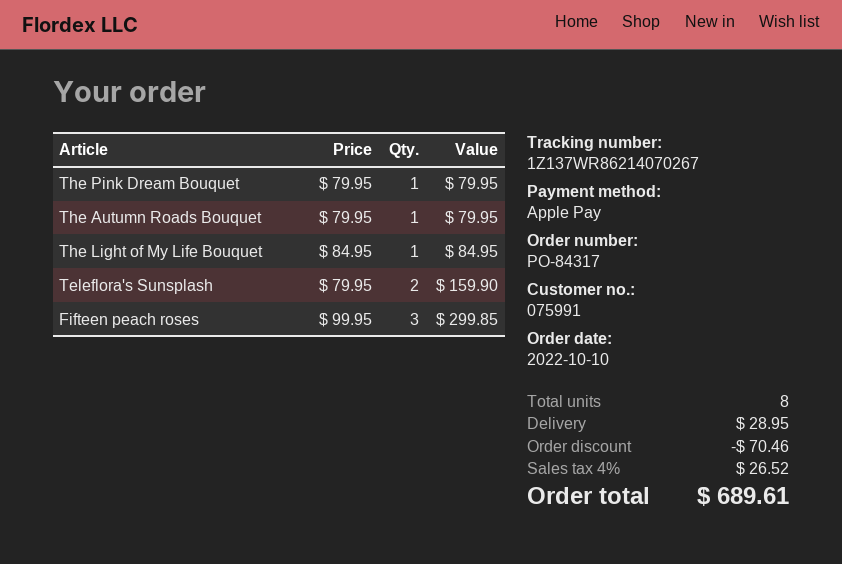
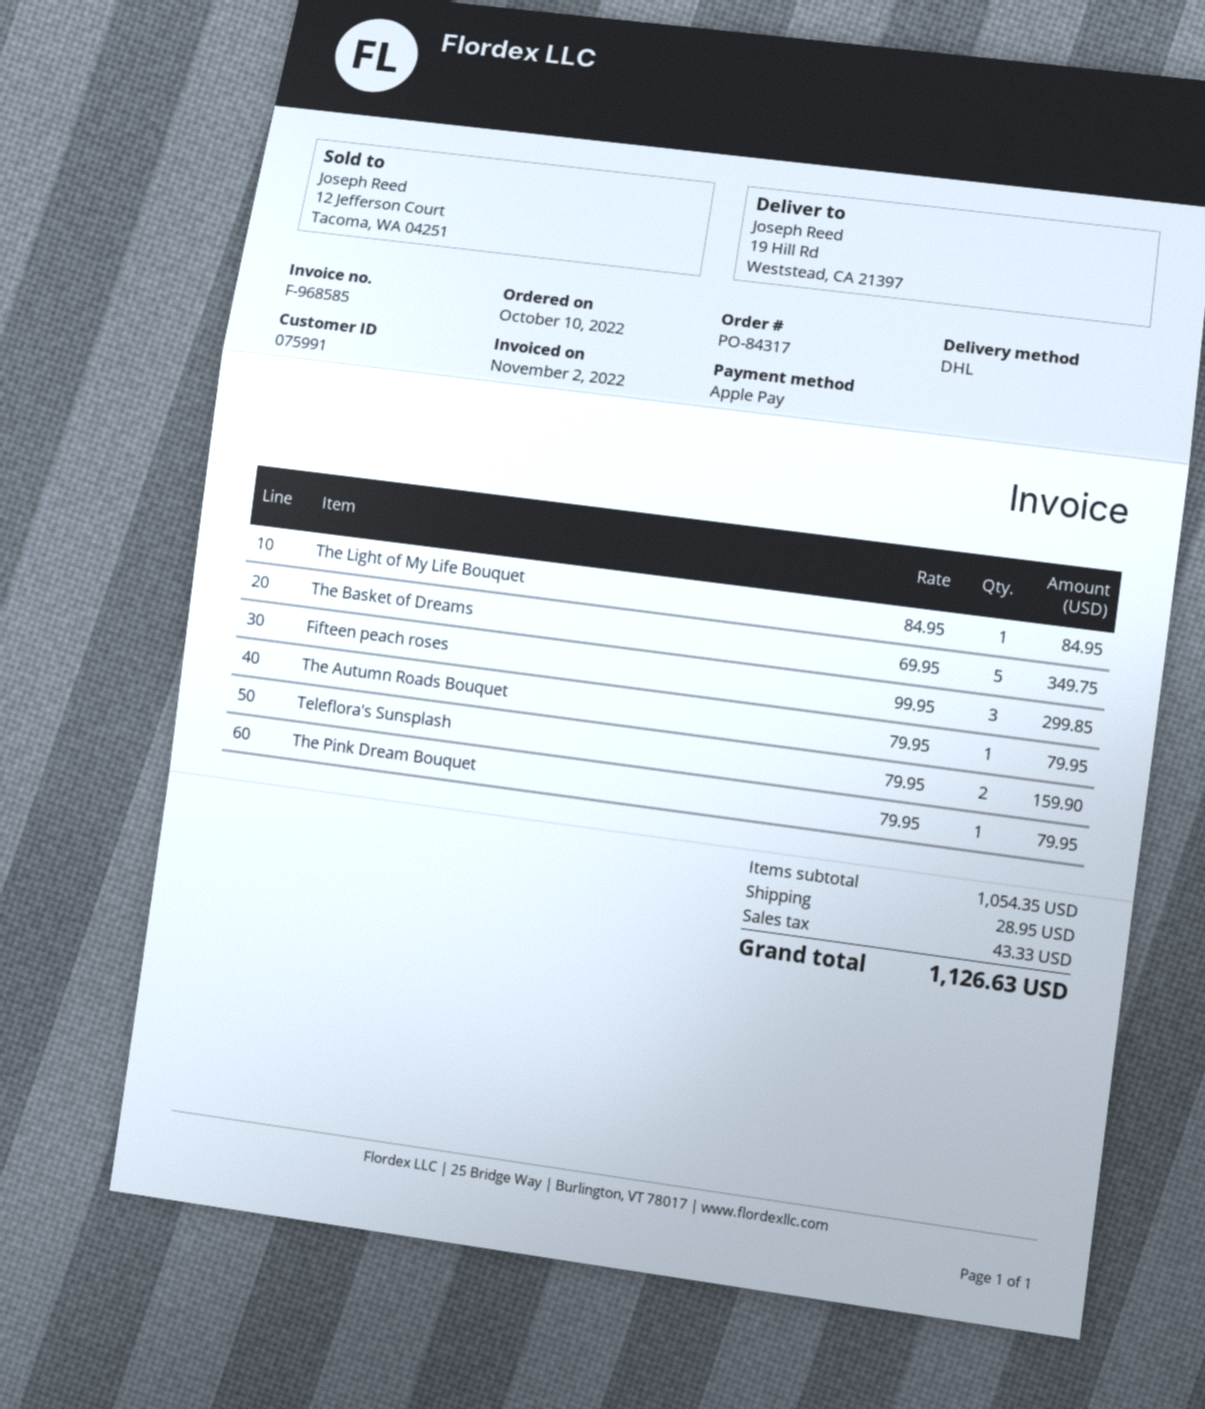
The Basket of Dreams: none -> 5 x 69.95 = 349.75
discount: 70.46 -> none
tax: 26.52 -> 43.33
total: 689.61 -> 1126.63

